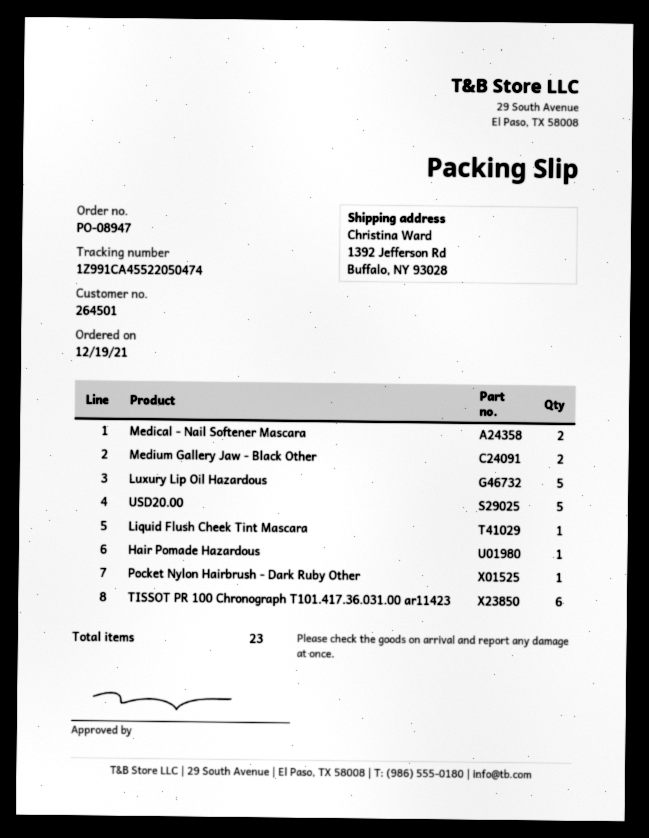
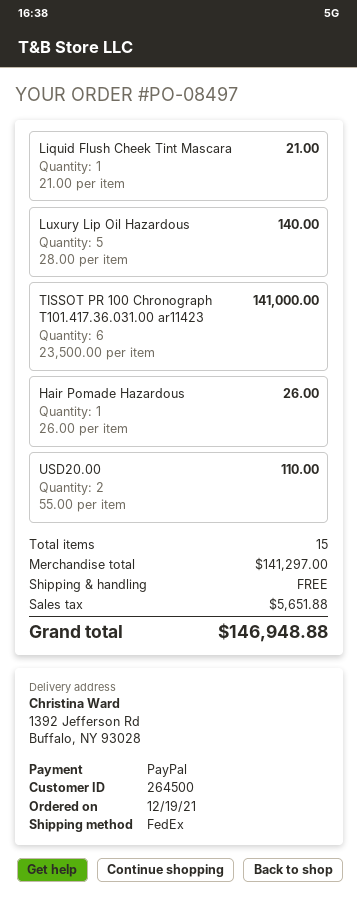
order number: PO-08947 -> PO-08497
customer number: 264501 -> 264500
Medical - Nail Softener Mascara: 2 -> none
Medium Gallery Jaw - Black Other: 2 -> none
USD20.00: 5 -> 2
Pocket Nylon Hairbrush - Dark Ruby Other: 1 -> none
total quantity: 23 -> 15

